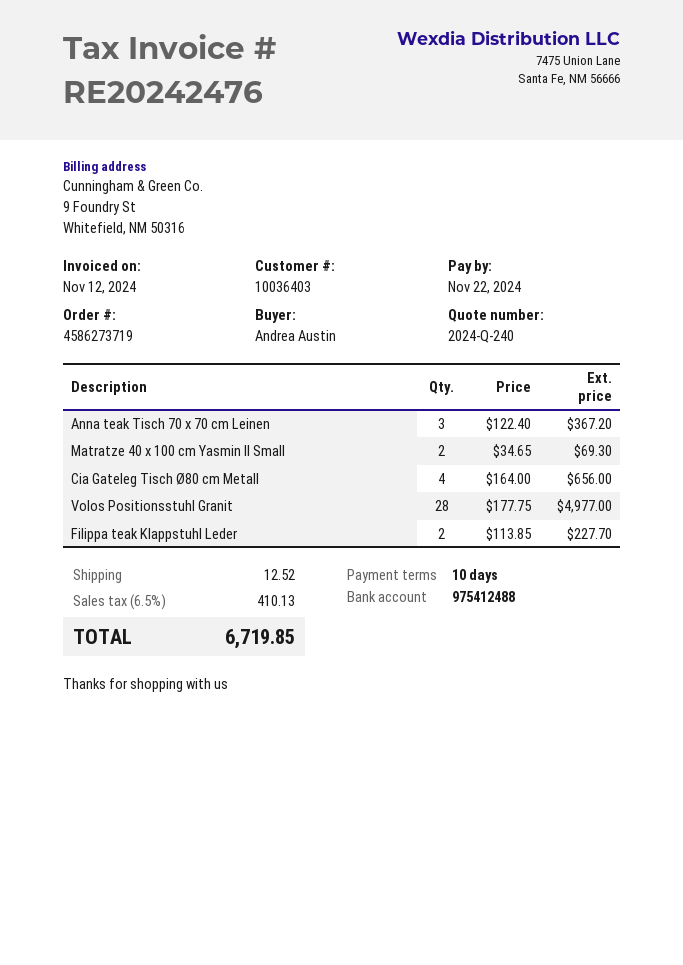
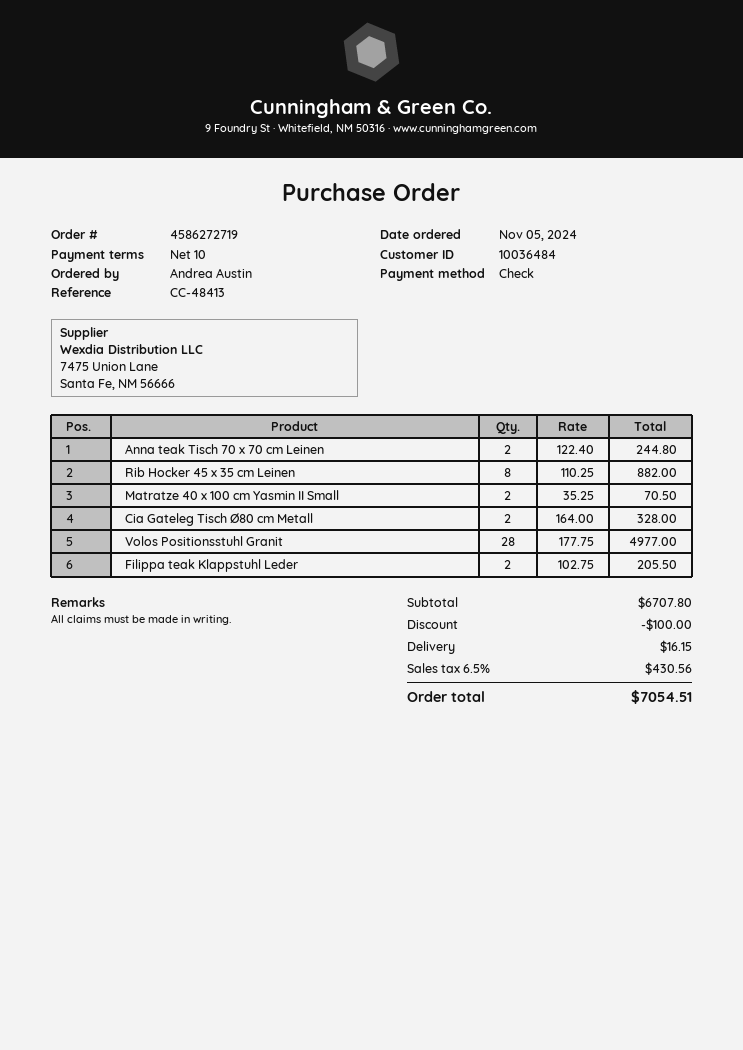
order number: 4586273719 -> 4586272719
customer number: 10036403 -> 10036484
Anna teak Tisch 70 x 70 cm Leinen: 3 x 122.40 = 367.20 -> 2 x 122.40 = 244.80
Matratze 40 x 100 cm Yasmin II Small: 2 x 34.65 = 69.30 -> 2 x 35.25 = 70.50
Cia Gateleg Tisch Ø80 cm Metall: 4 x 164.00 = 656.00 -> 2 x 164.00 = 328.00
Filippa teak Klappstuhl Leder: 2 x 113.85 = 227.70 -> 2 x 102.75 = 205.50
Rib Hocker 45 x 35 cm Leinen: none -> 8 x 110.25 = 882.00
discount: none -> 100.00
shipping: 12.52 -> 16.15
tax: 6.5% = 410.13 -> 6.5% = 430.56
total: 6719.85 -> 7054.51

